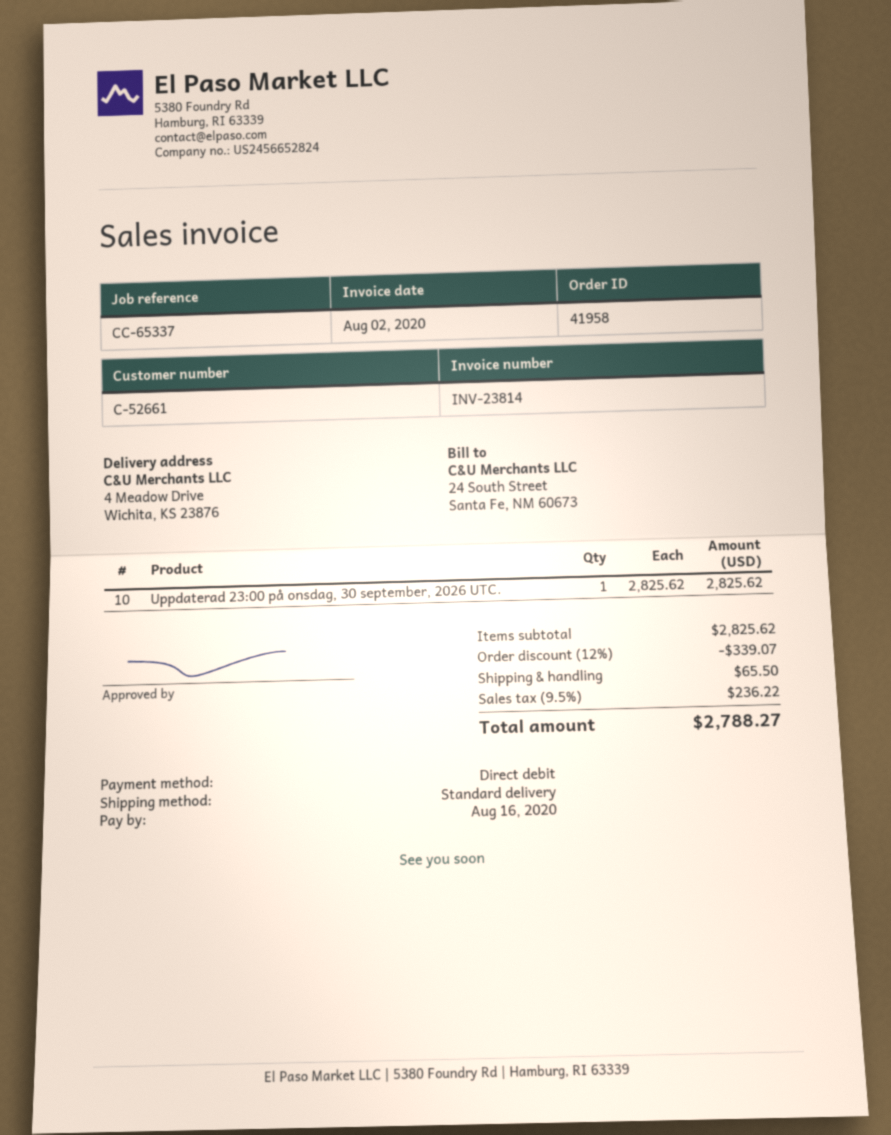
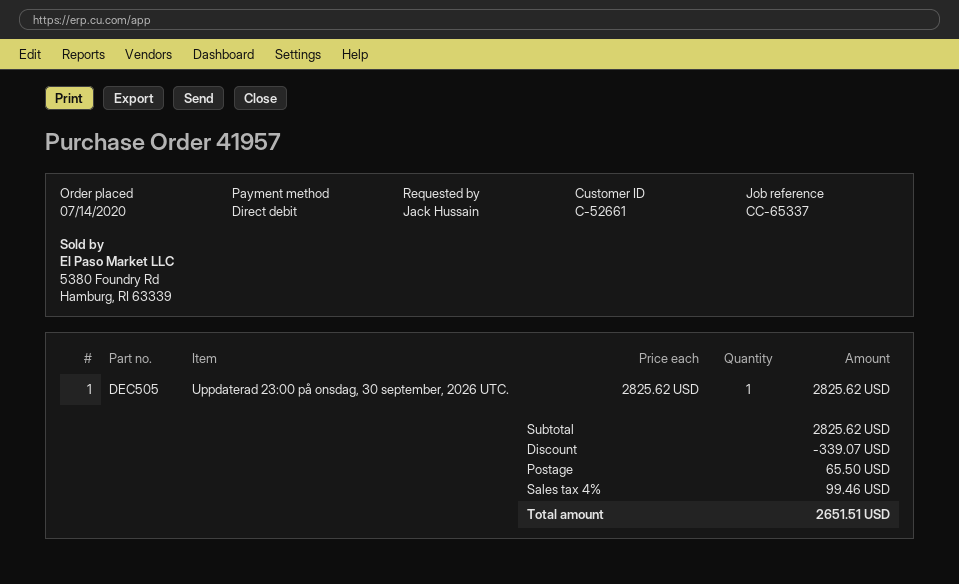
order number: 41958 -> 41957
tax: 9.5% = 236.22 -> 4% = 99.46
total: 2788.27 -> 2651.51

